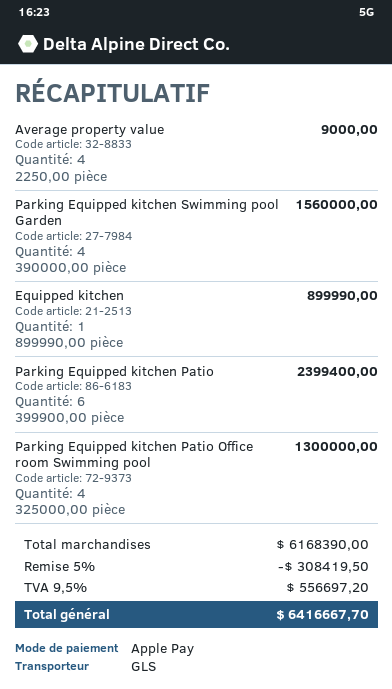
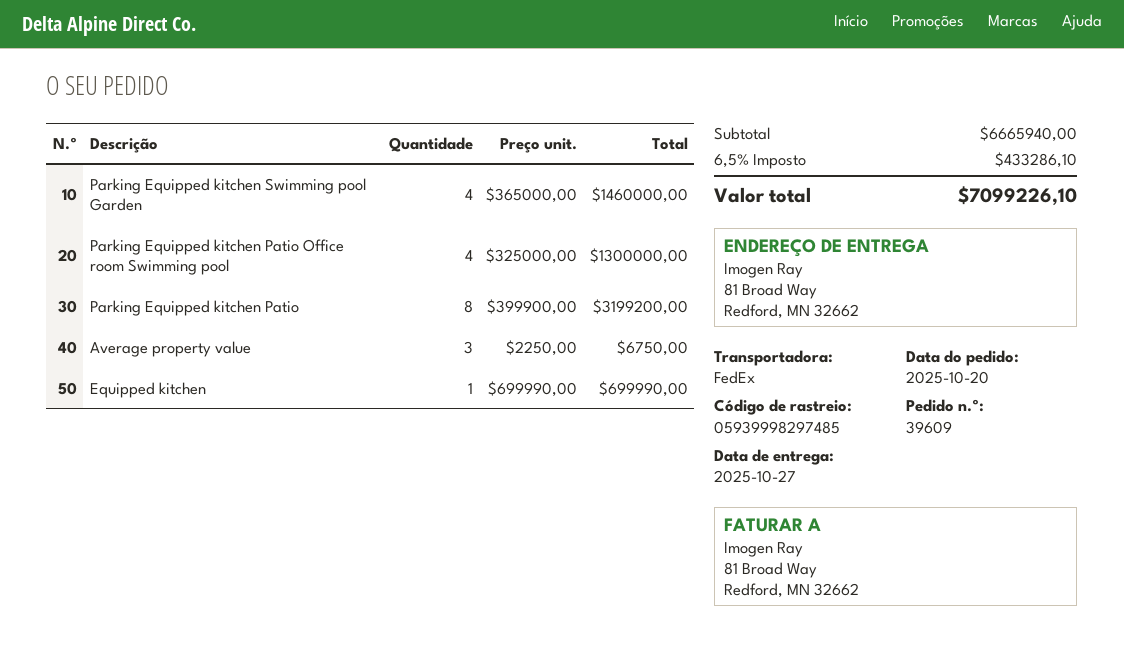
shipping method: GLS -> FedEx
Average property value: 4 x 2250.00 = 9000.00 -> 3 x 2250.00 = 6750.00
Parking Equipped kitchen Swimming pool Garden: 4 x 390000.00 = 1560000.00 -> 4 x 365000.00 = 1460000.00
Equipped kitchen: 1 x 899990.00 = 899990.00 -> 1 x 699990.00 = 699990.00
Parking Equipped kitchen Patio: 6 x 399900.00 = 2399400.00 -> 8 x 399900.00 = 3199200.00
subtotal: 6168390.00 -> 6665940.00
discount: 5% = 308419.50 -> none
tax: 9.5% = 556697.20 -> 6.5% = 433286.10
total: 6416667.70 -> 7099226.10

